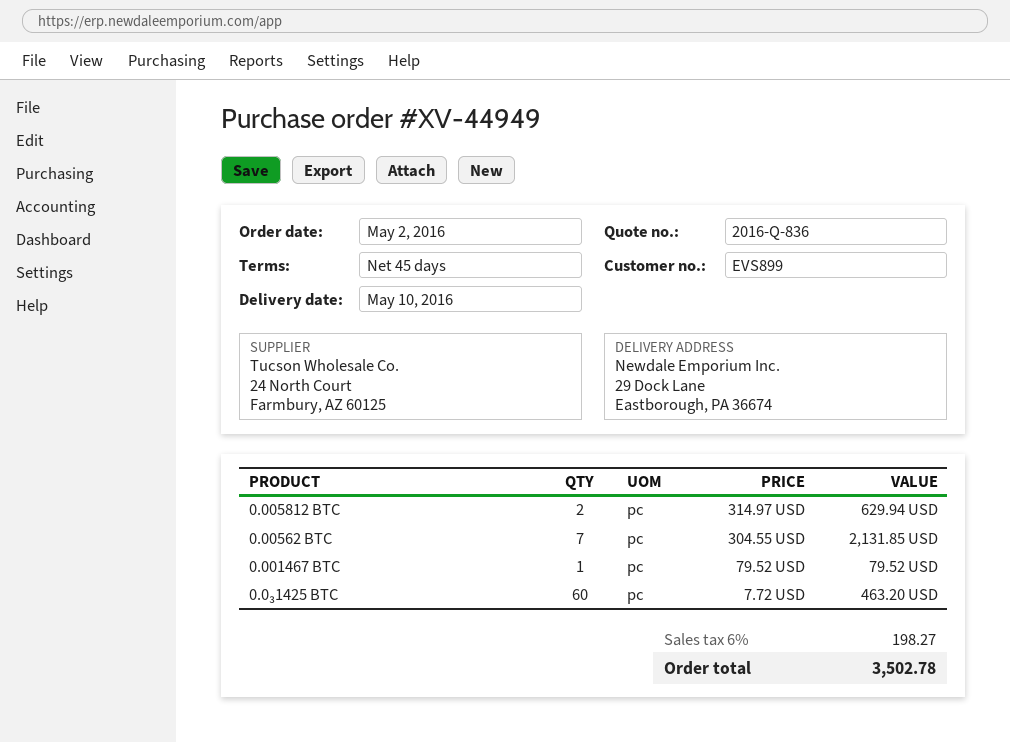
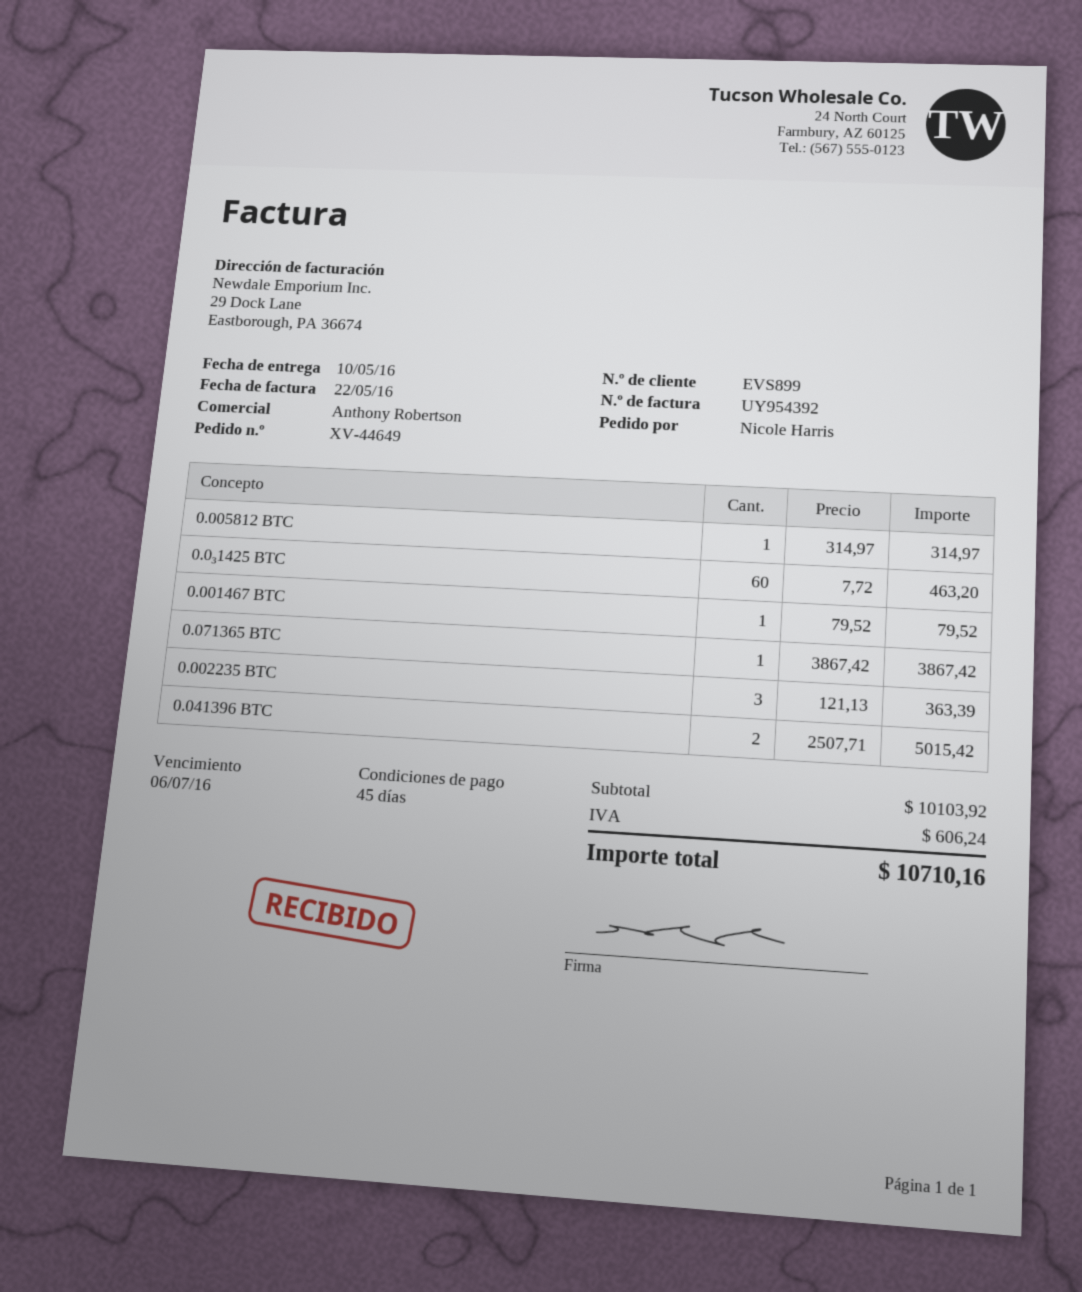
order number: XV-44949 -> XV-44649
0.005812 BTC: 2 x 314.97 = 629.94 -> 1 x 314.97 = 314.97
0.00562 BTC: 7 x 304.55 = 2131.85 -> none
0.071365 BTC: none -> 1 x 3867.42 = 3867.42
0.002235 BTC: none -> 3 x 121.13 = 363.39
0.041396 BTC: none -> 2 x 2507.71 = 5015.42
tax: 198.27 -> 606.24
total: 3502.78 -> 10710.16

